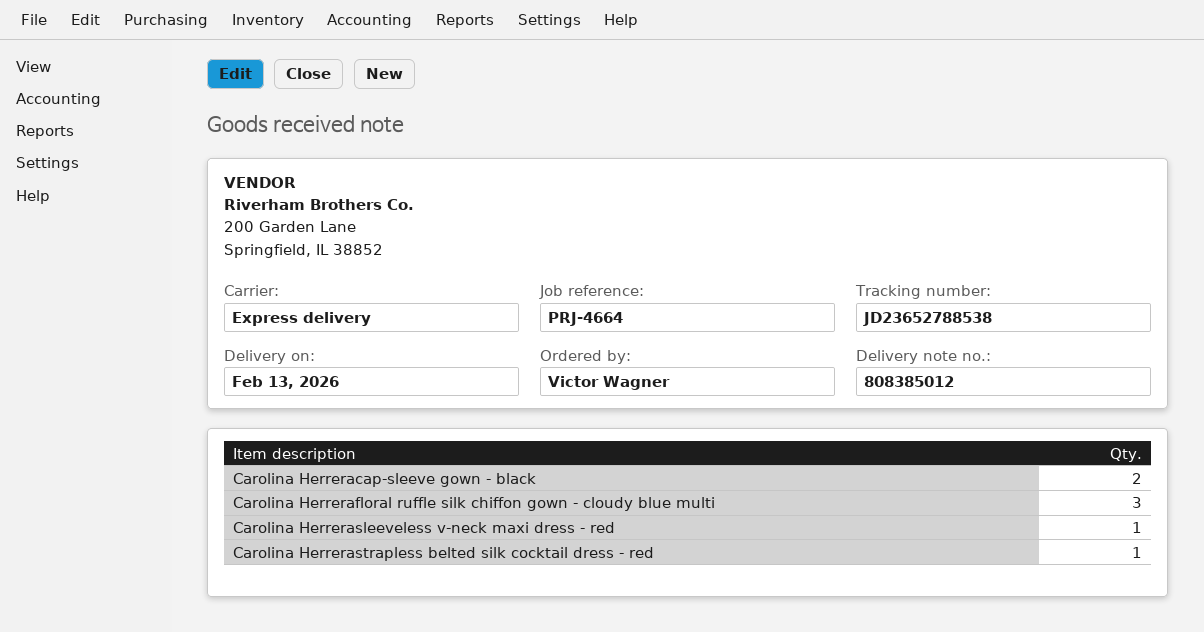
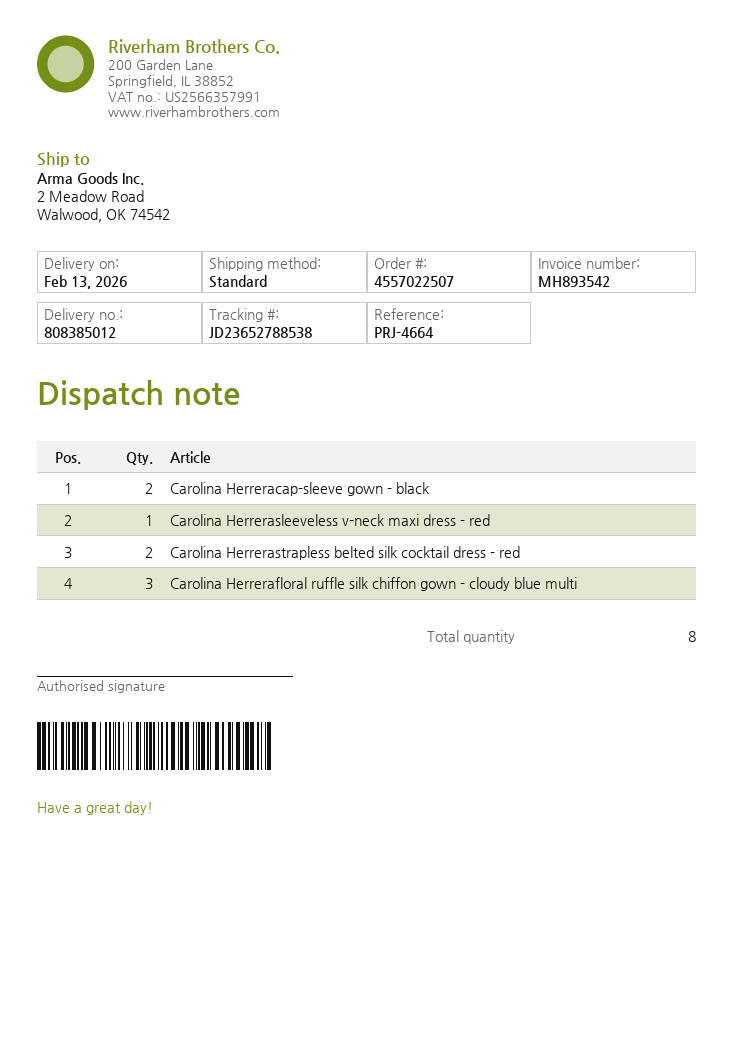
shipping method: express -> standard
Carolina Herrerastrapless belted silk cocktail dress - red: 1 -> 2

